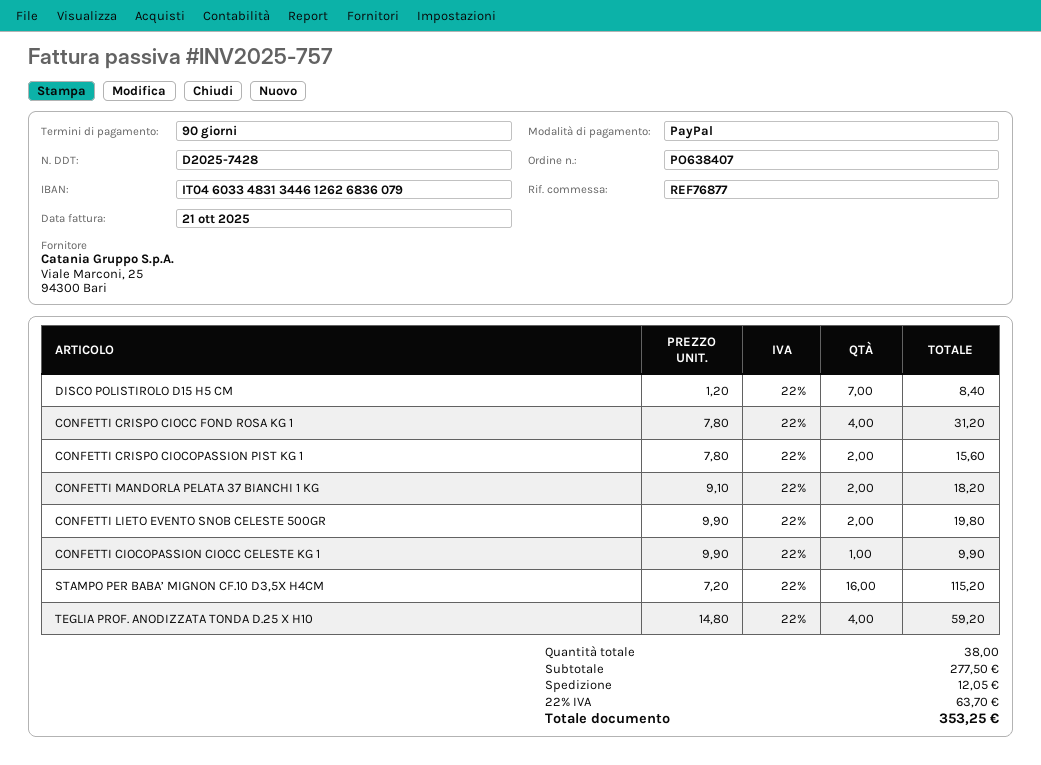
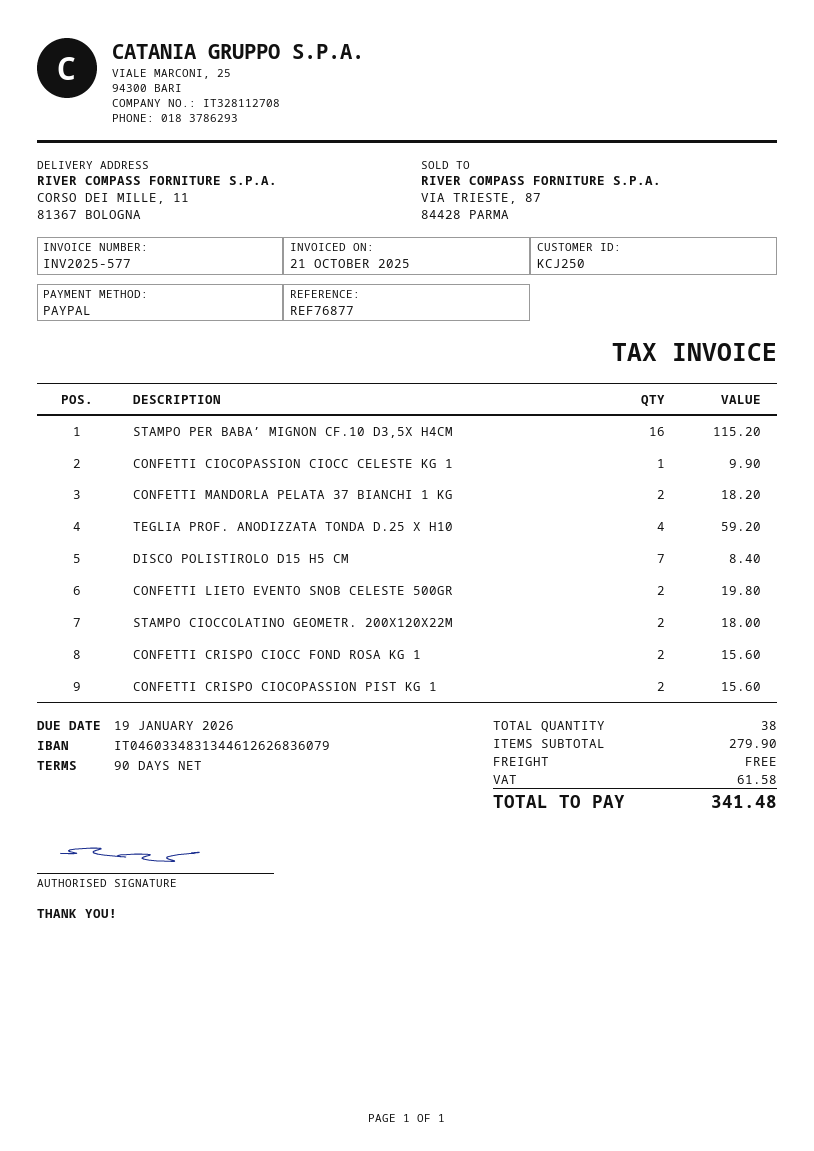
invoice number: INV2025-757 -> INV2025-577
CONFETTI CRISPO CIOCC FOND ROSA KG 1: 4 for 31.20 -> 2 for 15.60
STAMPO CIOCCOLATINO GEOMETR. 200X120X22M: none -> 2 for 18.00
subtotal: 277.50 -> 279.90
shipping: 12.05 -> 0.00
tax: 63.70 -> 61.58
total: 353.25 -> 341.48

